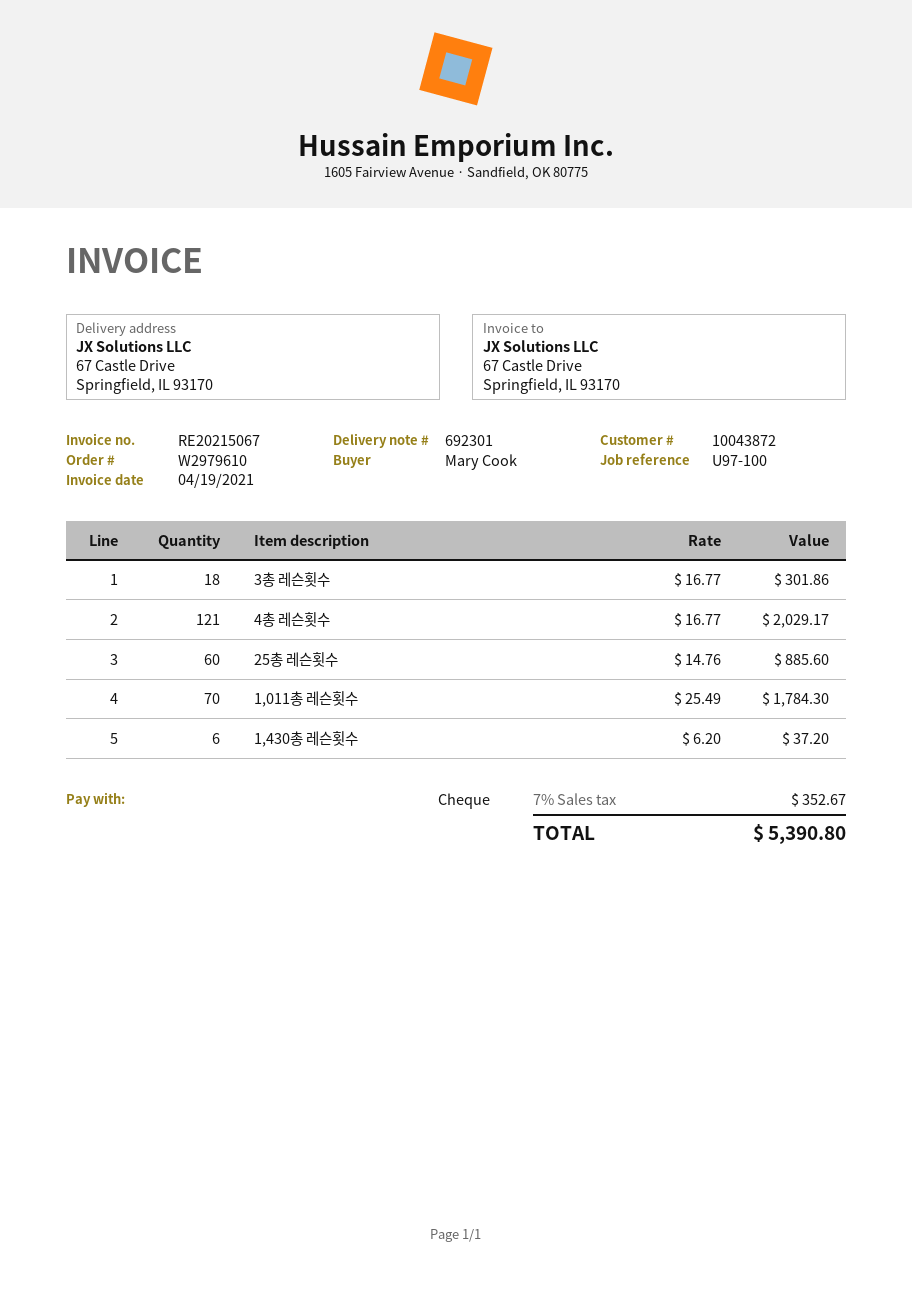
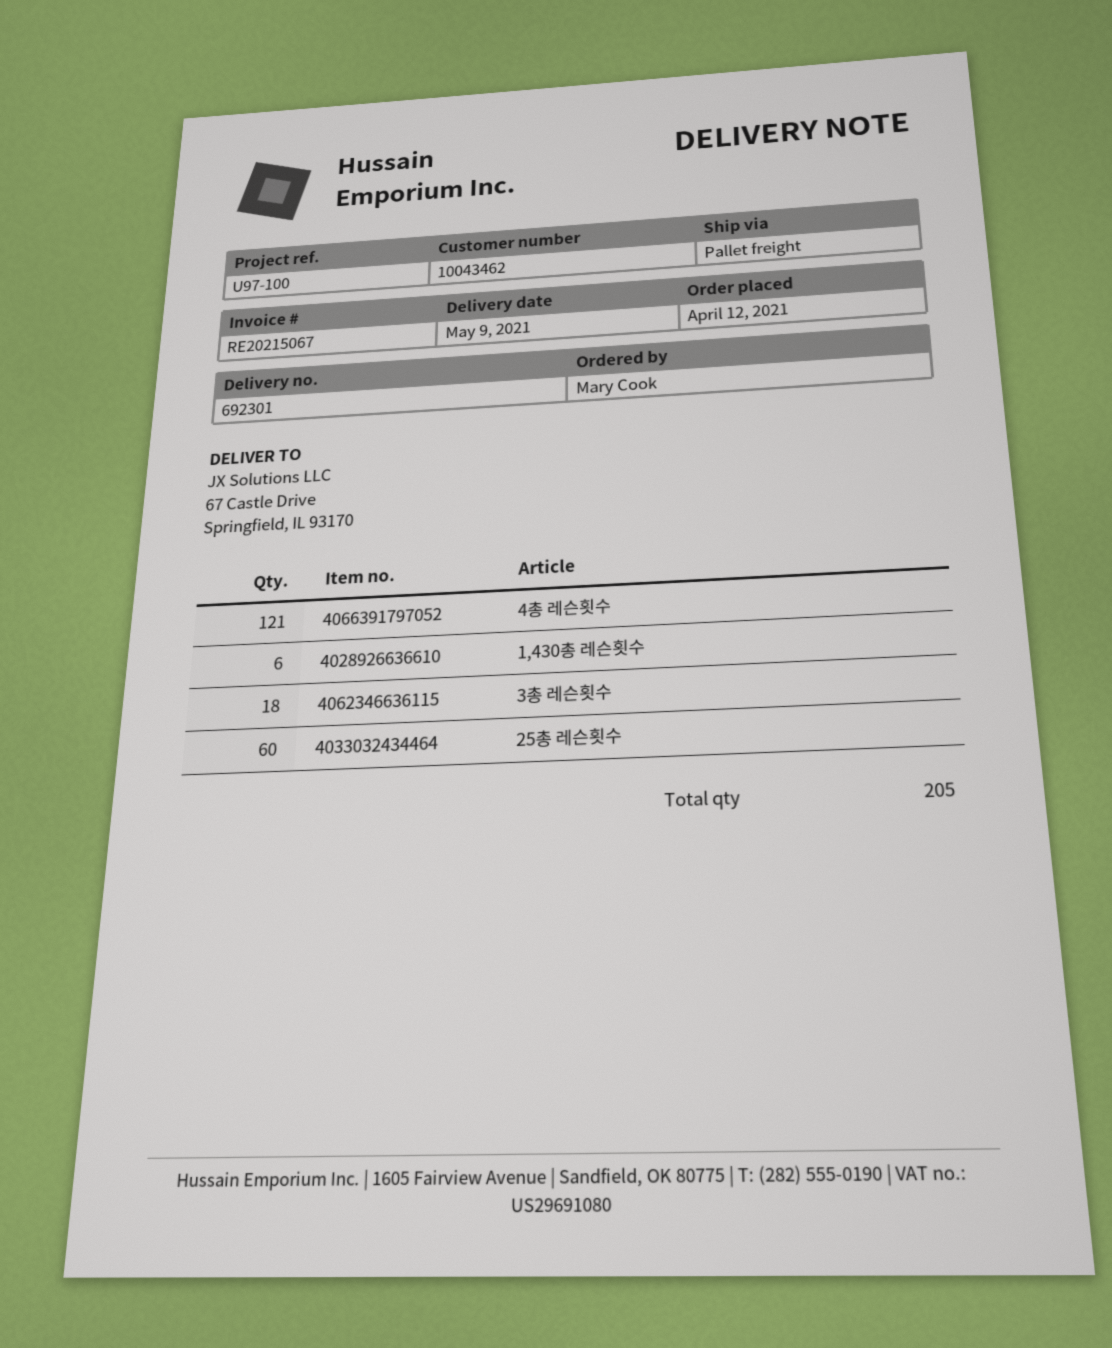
customer number: 10043872 -> 10043462
1,011총 레슨횟수: 70 -> none

